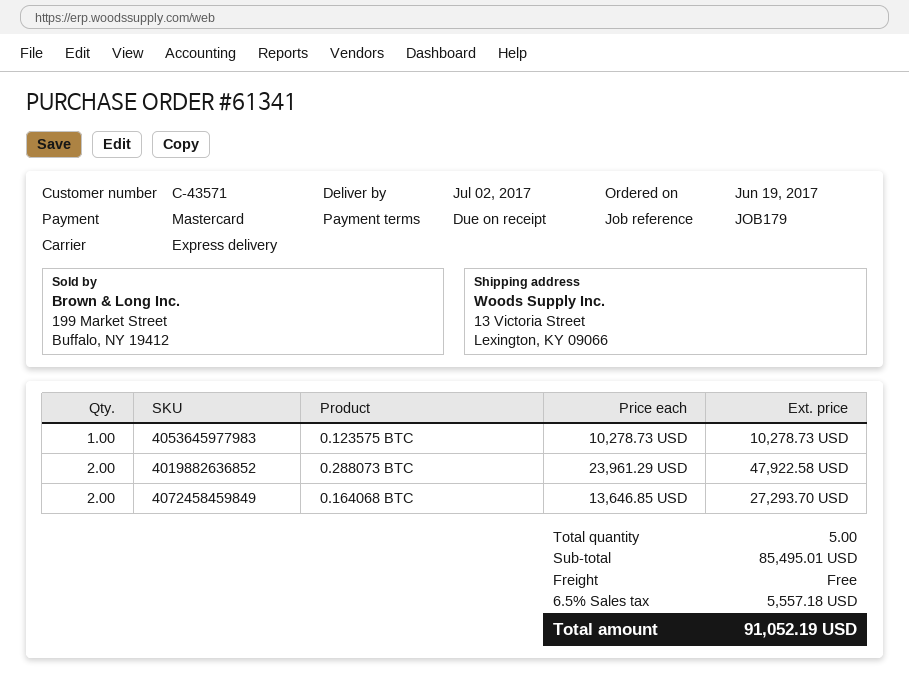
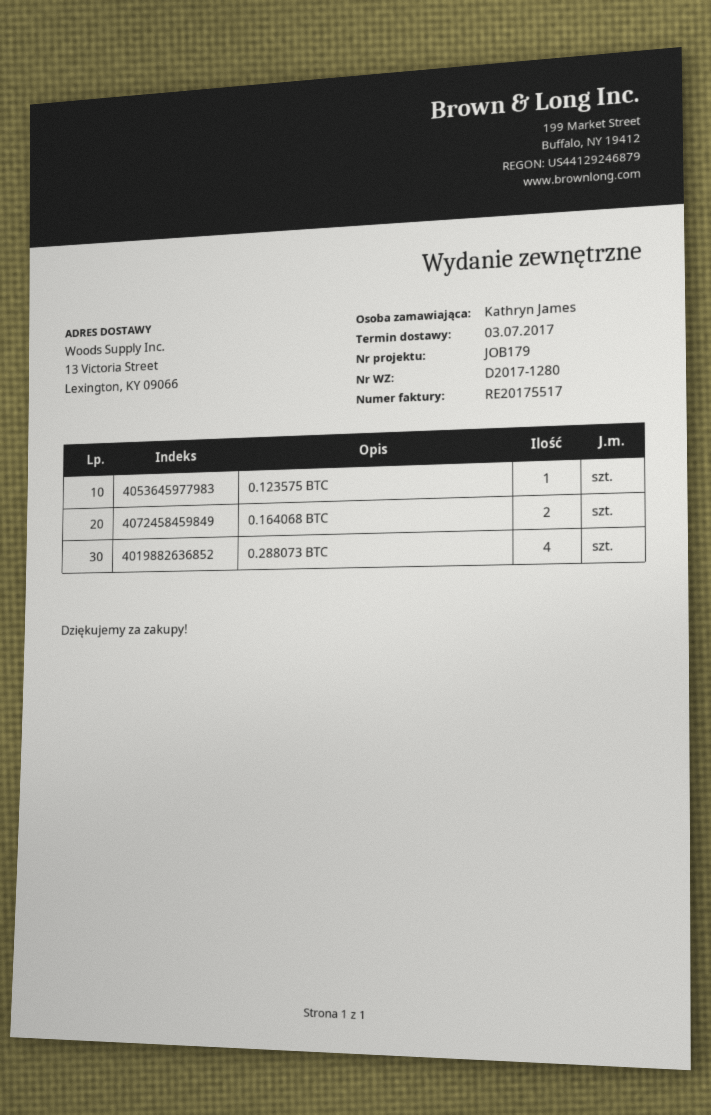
delivery date: 2017-07-02 -> 2017-07-03
0.288073 BTC: 2 -> 4

